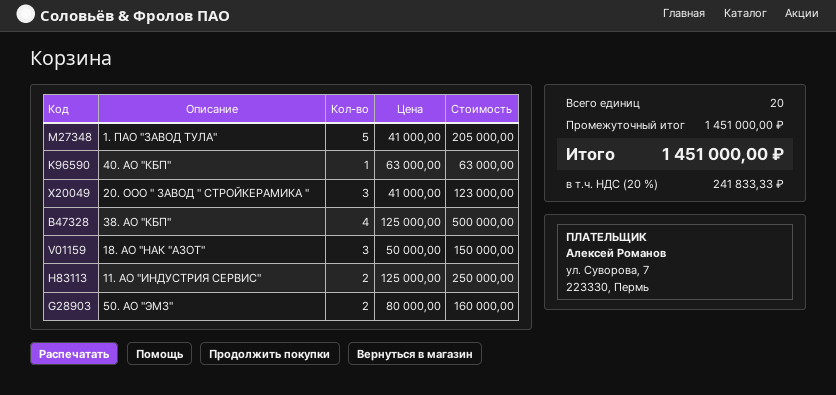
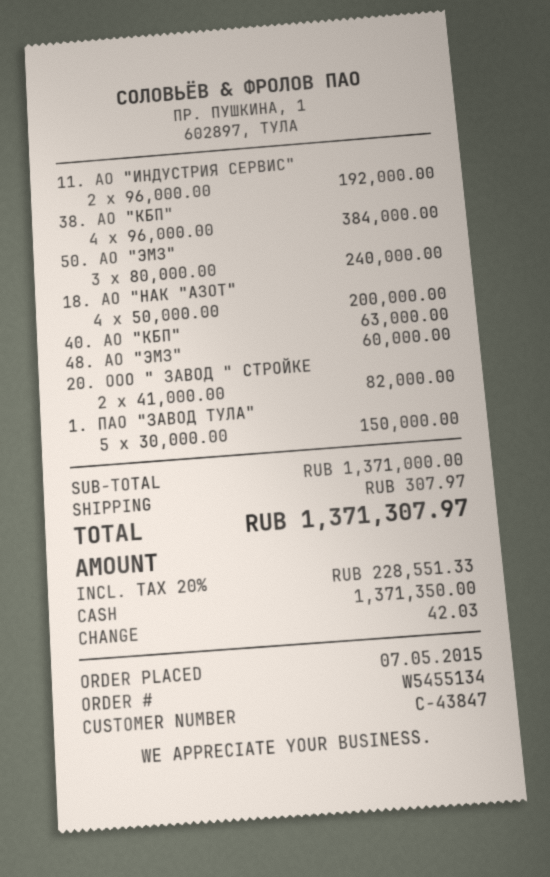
1. ПАО "ЗАВОД ТУЛА": 5 x 41000.00 = 205000.00 -> 5 x 30000.00 = 150000.00
20. ООО " ЗАВОД " СТРОЙКЕРАМИКА ": 3 x 41000.00 = 123000.00 -> 2 x 41000.00 = 82000.00
38. АО "КБП": 4 x 125000.00 = 500000.00 -> 4 x 96000.00 = 384000.00
18. АО "НАК "АЗОТ": 3 x 50000.00 = 150000.00 -> 4 x 50000.00 = 200000.00
11. АО "ИНДУСТРИЯ СЕРВИС": 2 x 125000.00 = 250000.00 -> 2 x 96000.00 = 192000.00
50. АО "ЭМЗ": 2 x 80000.00 = 160000.00 -> 3 x 80000.00 = 240000.00
48. АО "ЭМЗ": none -> 1 x 60000.00 = 60000.00
subtotal: 1451000.00 -> 1371000.00
shipping: none -> 307.97
tax: 20% = 241833.33 -> 20% = 228551.33
total: 1451000.00 -> 1371307.97

